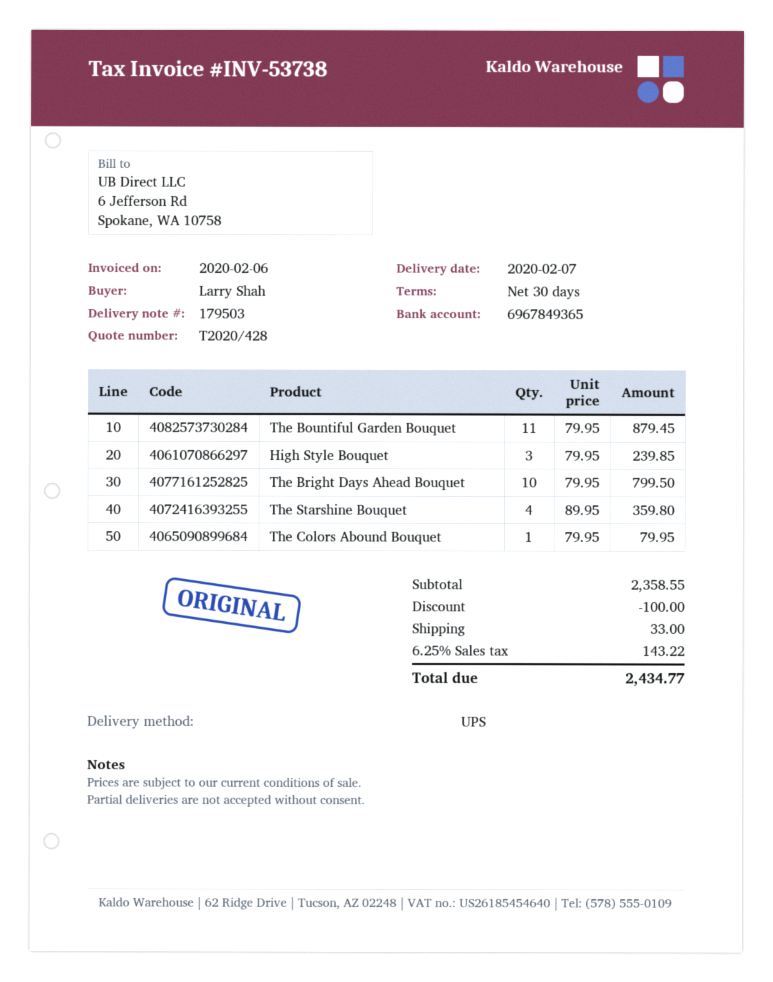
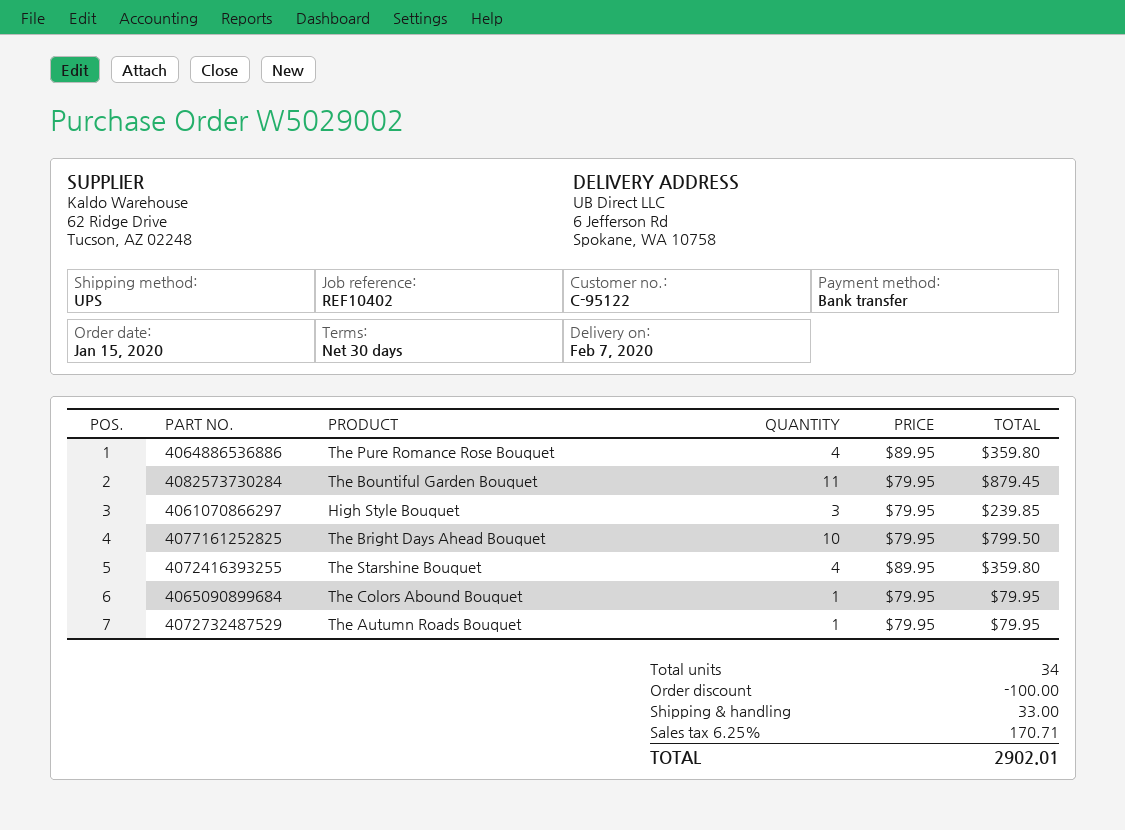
The Pure Romance Rose Bouquet: none -> 4 x 89.95 = 359.80
The Autumn Roads Bouquet: none -> 1 x 79.95 = 79.95
tax: 6.25% = 143.22 -> 6.25% = 170.71
total: 2434.77 -> 2902.01

